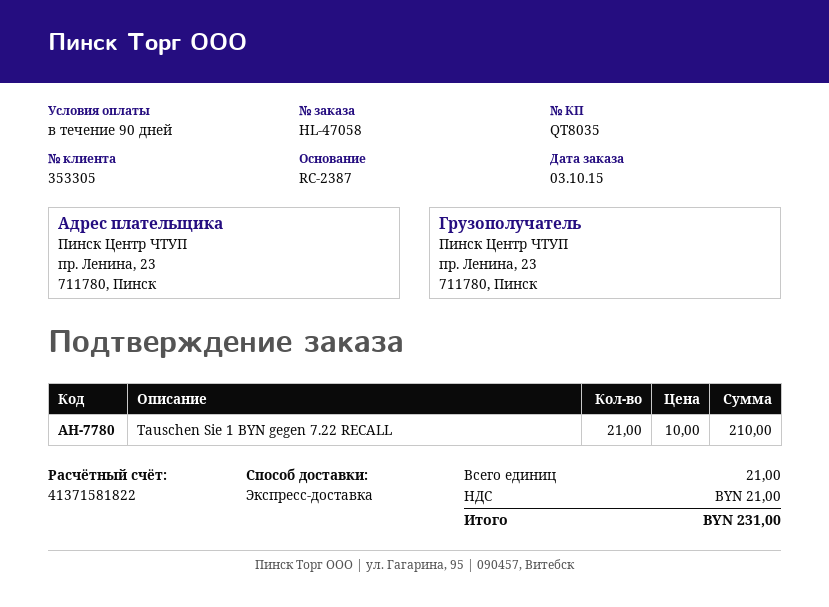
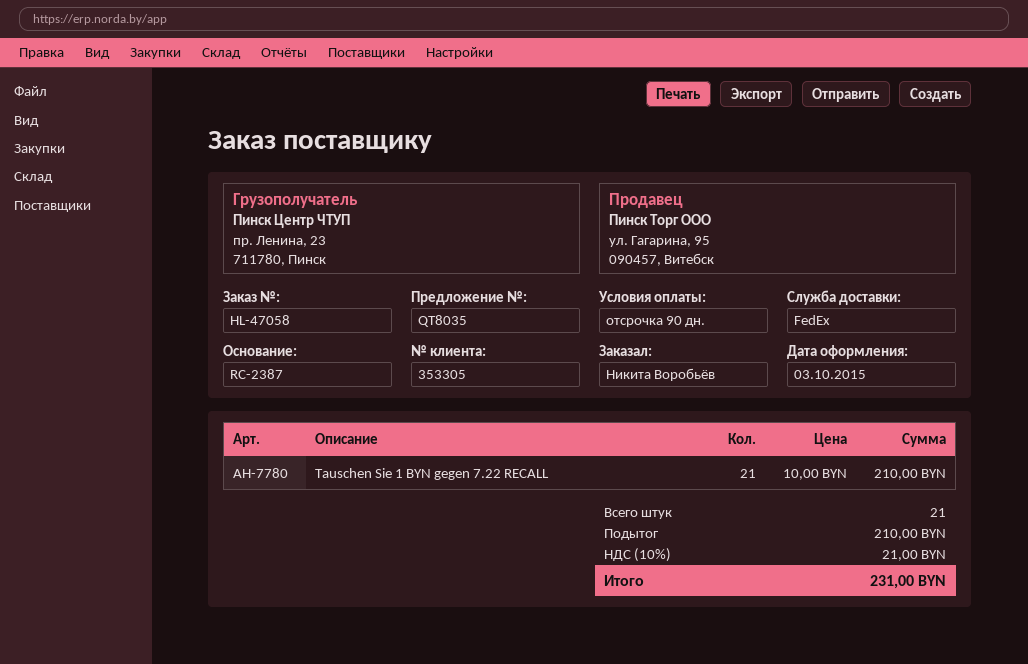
shipping method: express -> FedEx

